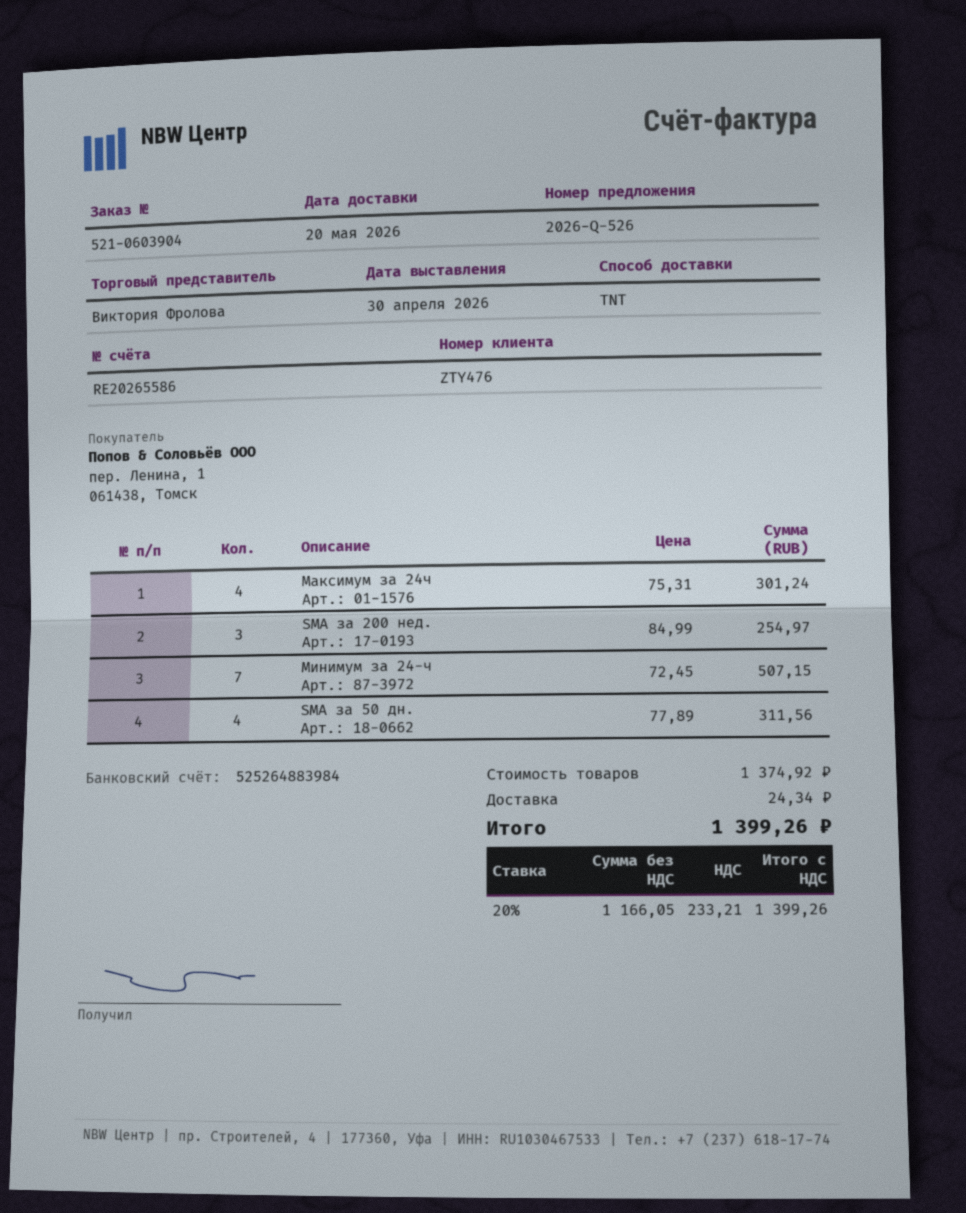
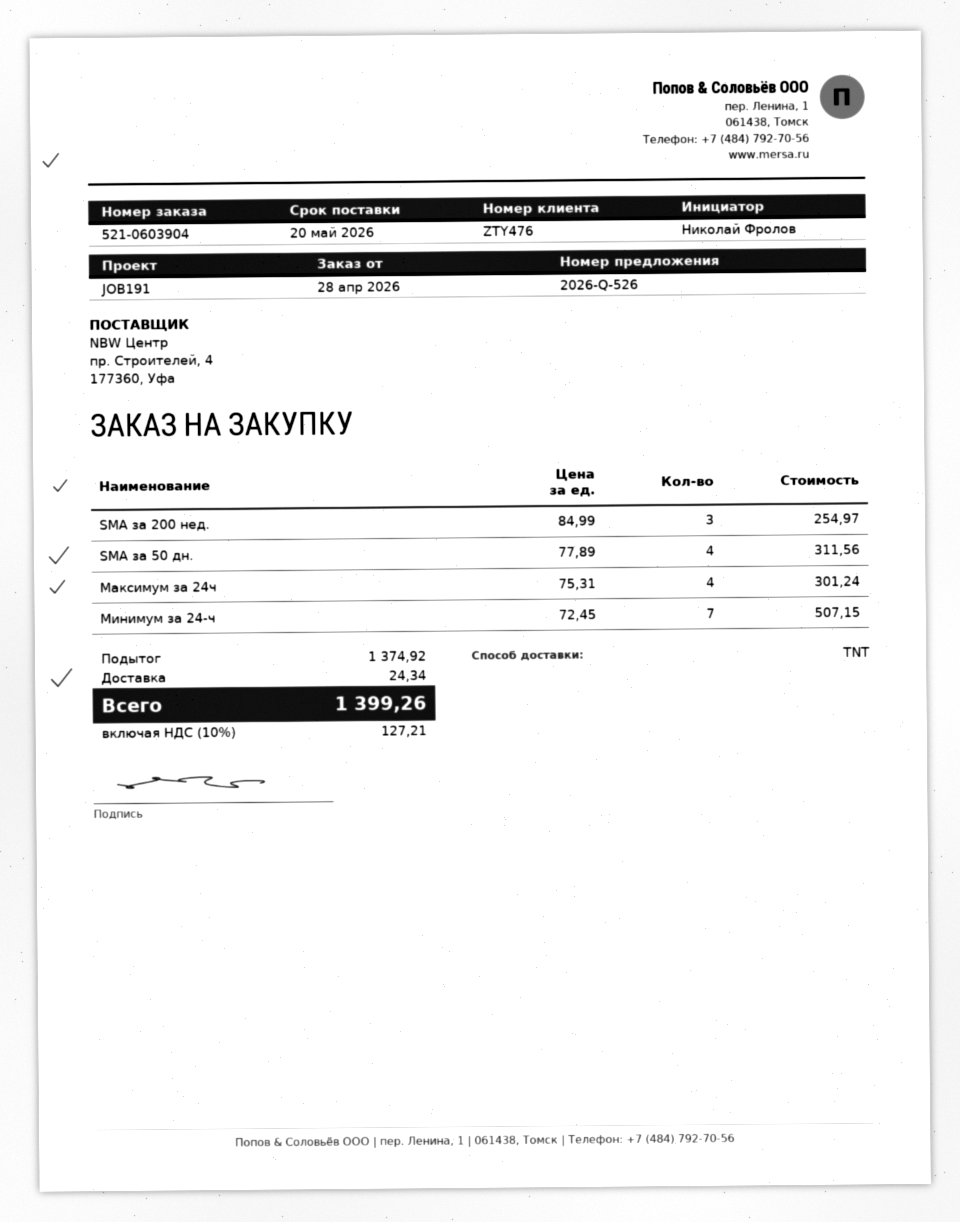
tax: 20% = 233.21 -> 10% = 127.21

